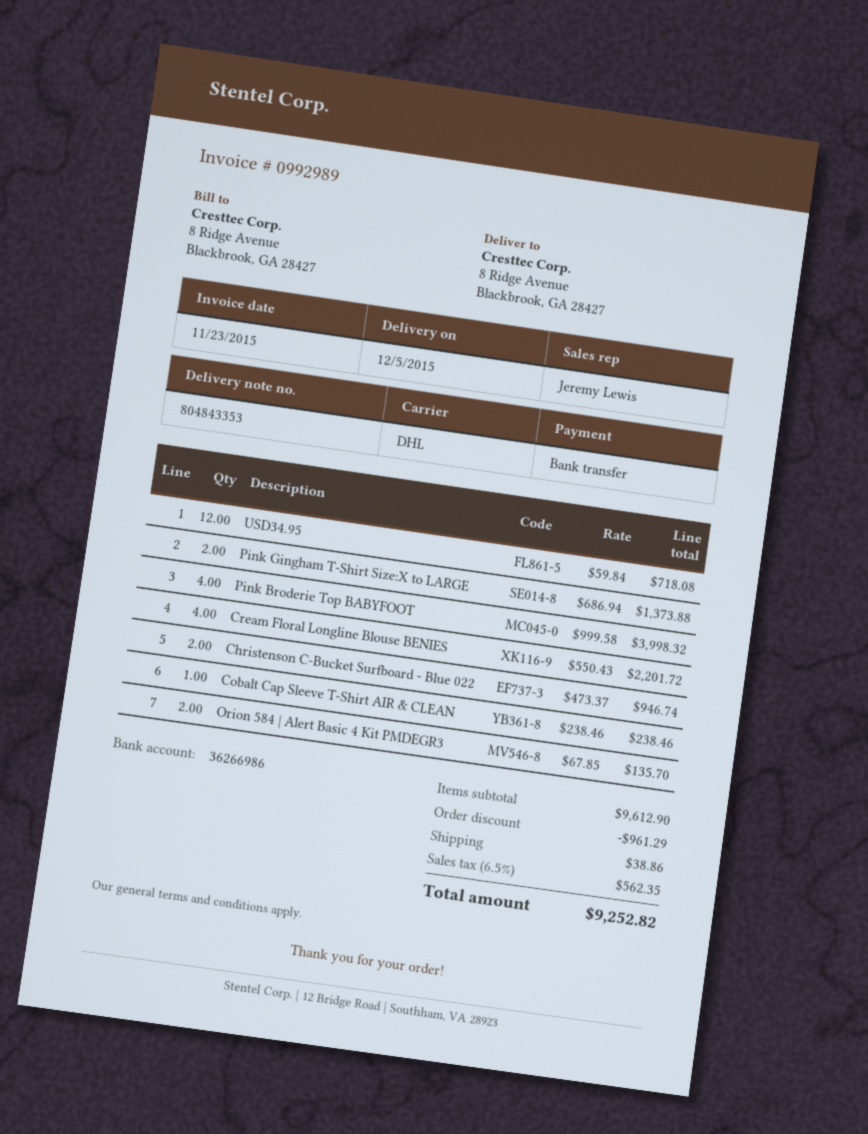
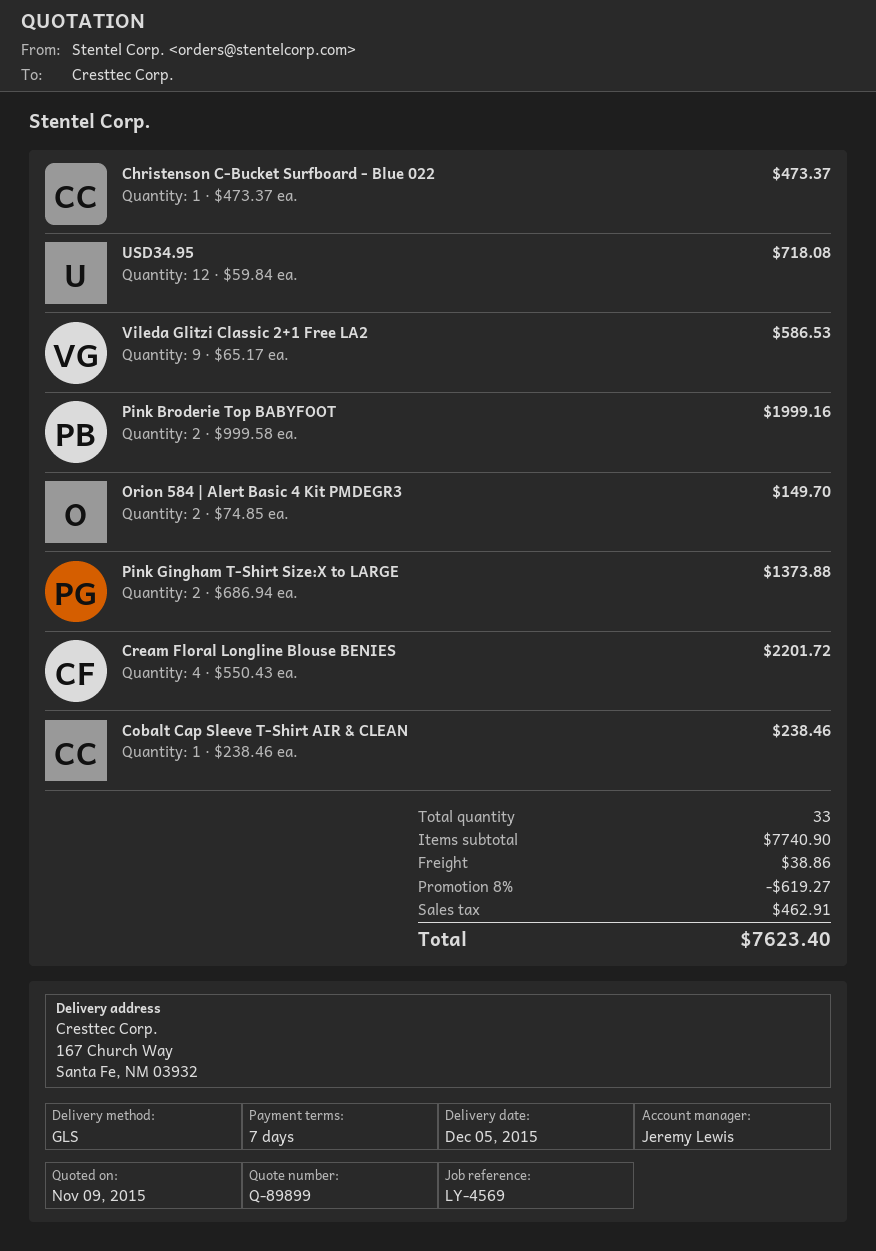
shipping method: DHL -> GLS
ship to: 8 Ridge Avenue, Blackbrook, GA 28427 -> 167 Church Way, Santa Fe, NM 03932
Pink Broderie Top BABYFOOT: 4 x 999.58 = 3998.32 -> 2 x 999.58 = 1999.16
Christenson C-Bucket Surfboard - Blue 022: 2 x 473.37 = 946.74 -> 1 x 473.37 = 473.37
Orion 584 | Alert Basic 4 Kit PMDEGR3: 2 x 67.85 = 135.70 -> 2 x 74.85 = 149.70
Vileda Glitzi Classic 2+1 Free LA2: none -> 9 x 65.17 = 586.53
subtotal: 9612.90 -> 7740.90
discount: 961.29 -> 619.27
tax: 562.35 -> 462.91
total: 9252.82 -> 7623.40

